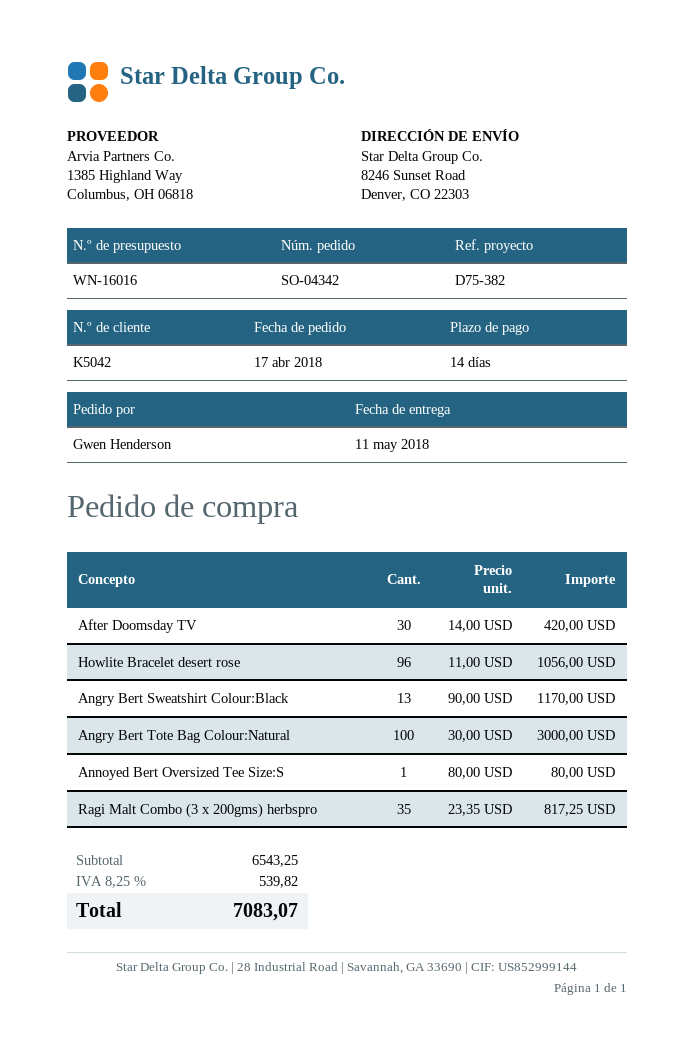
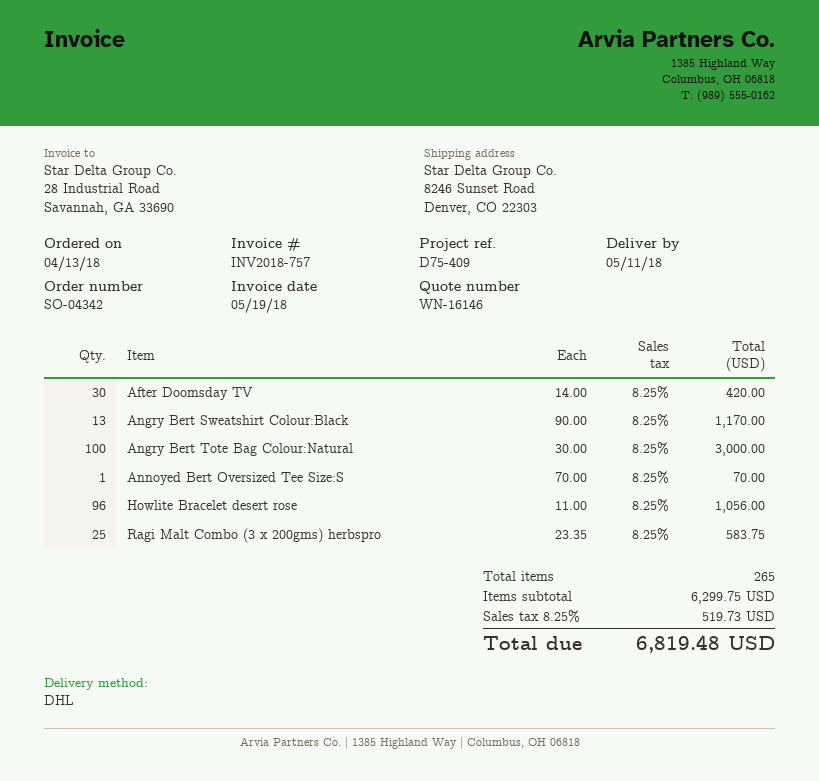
quote number: WN-16016 -> WN-16146
order date: 2018-04-17 -> 2018-04-13
reference: D75-382 -> D75-409
Annoyed Bert Oversized Tee Size:S: 1 x 80.00 = 80.00 -> 1 x 70.00 = 70.00
Ragi Malt Combo (3 x 200gms) herbspro: 35 x 23.35 = 817.25 -> 25 x 23.35 = 583.75
subtotal: 6543.25 -> 6299.75
tax: 8.25% = 539.82 -> 8.25% = 519.73
total: 7083.07 -> 6819.48

